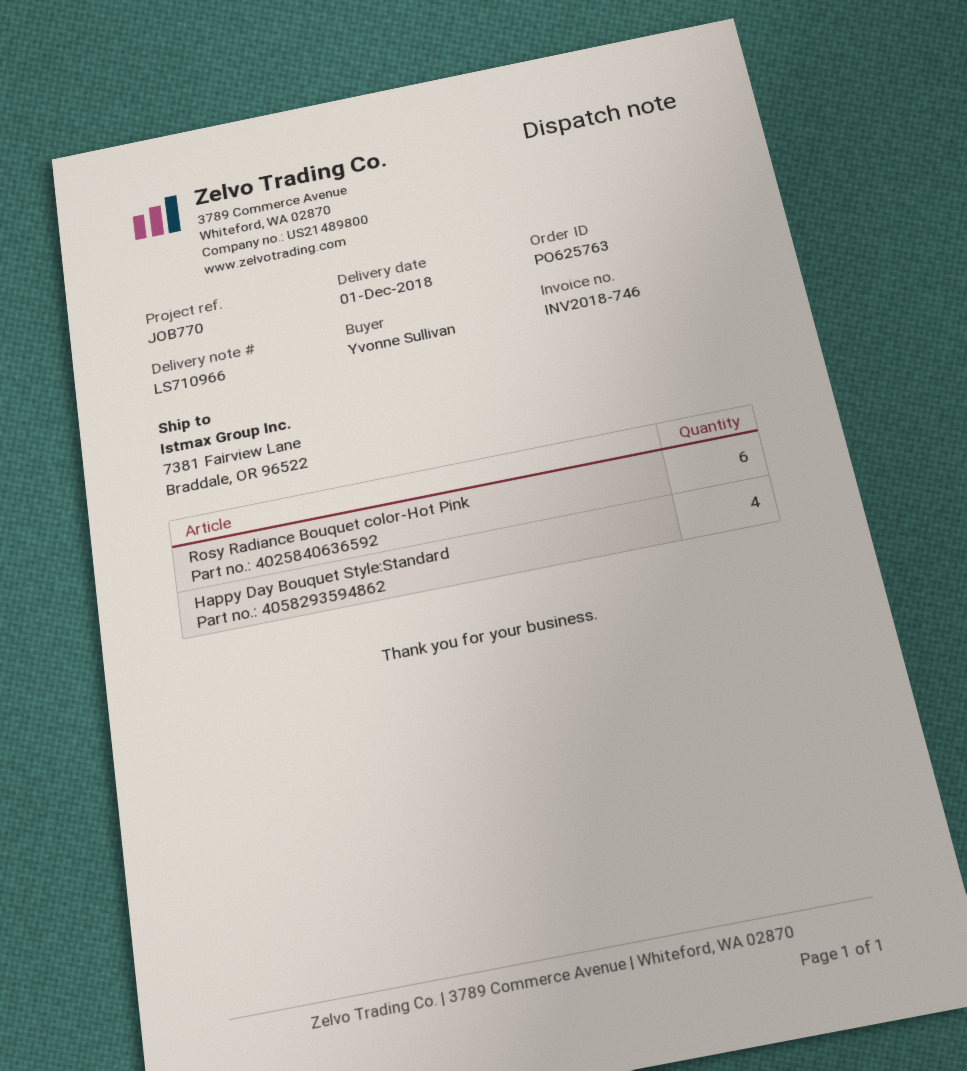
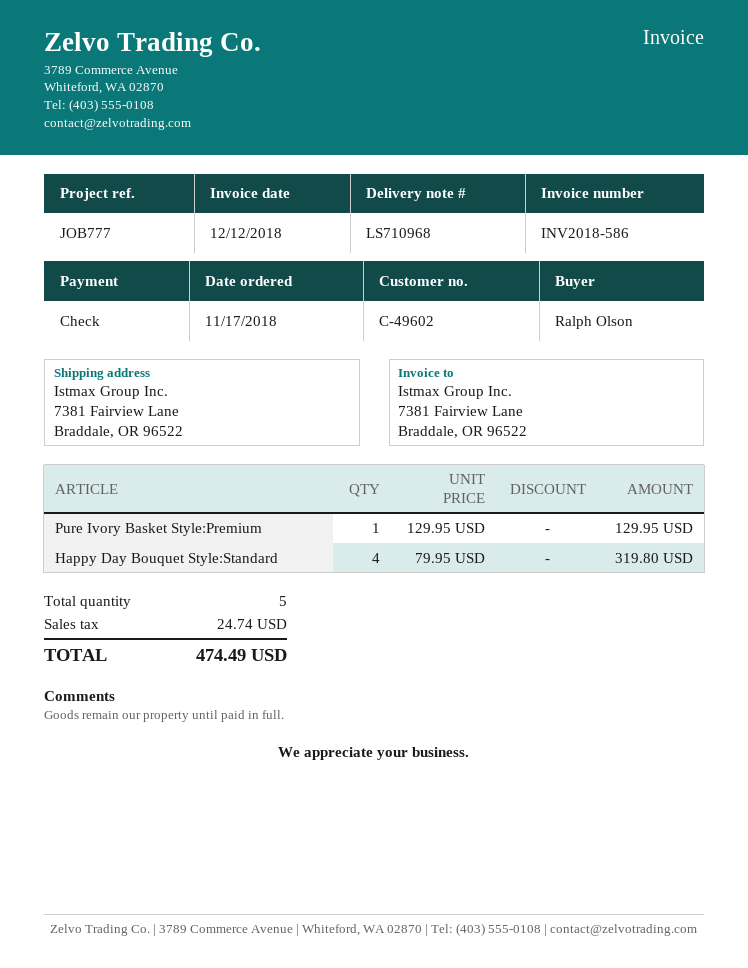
delivery note number: LS710966 -> LS710968
invoice number: INV2018-746 -> INV2018-586
reference: JOB770 -> JOB777
ordered by: Yvonne Sullivan -> Ralph Olson
Rosy Radiance Bouquet color-Hot Pink: 6 -> none
Pure Ivory Basket Style:Premium: none -> 1

